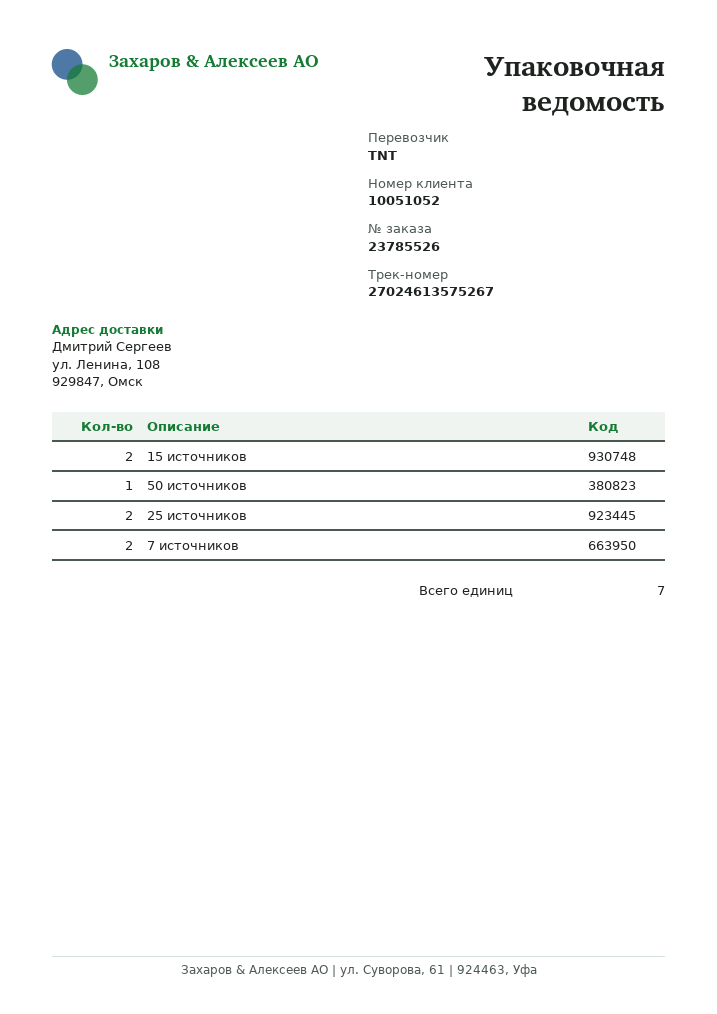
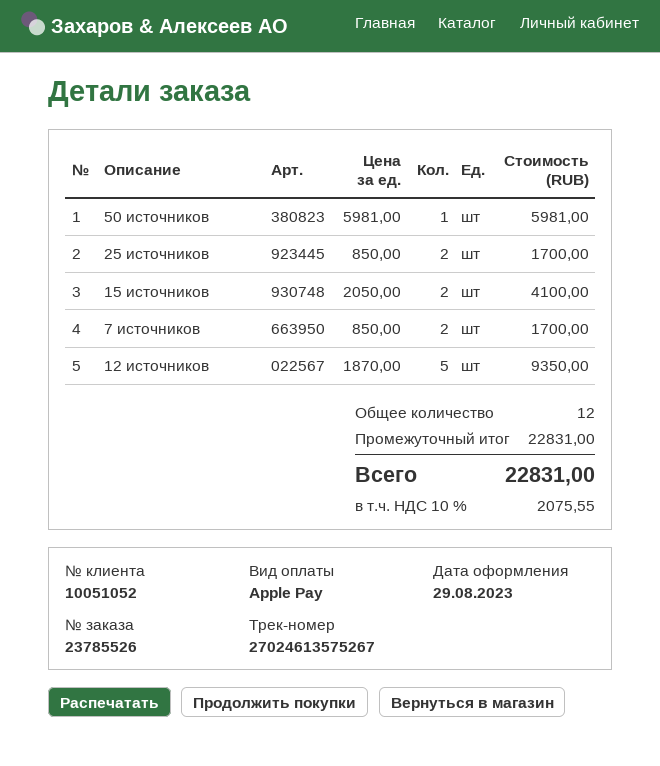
12 источников: none -> 5
total quantity: 7 -> 12

